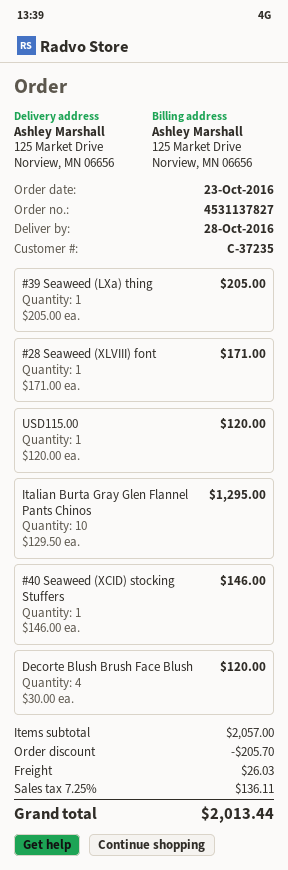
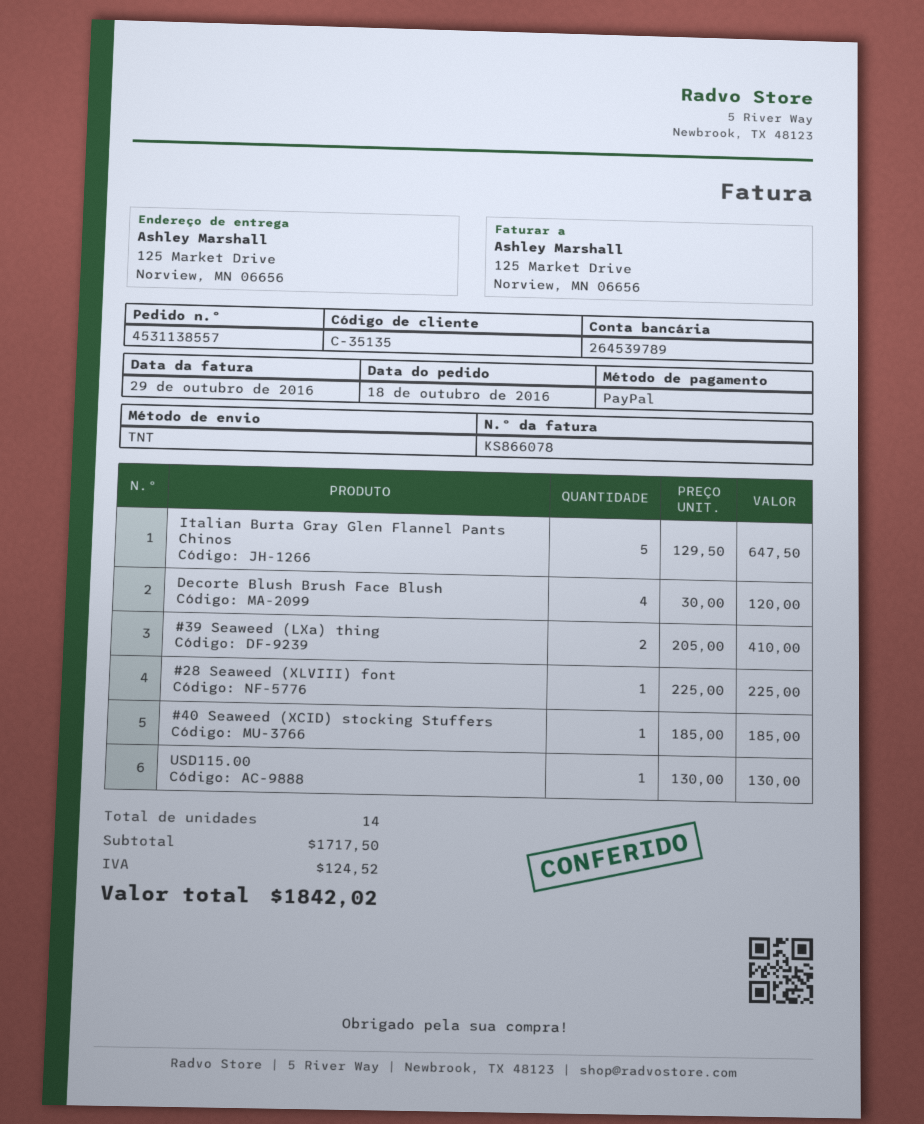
order number: 4531137827 -> 4531138557
order date: 2016-10-23 -> 2016-10-18
customer number: C-37235 -> C-35135
#39 Seaweed (LXa) thing: 1 x 205.00 = 205.00 -> 2 x 205.00 = 410.00
#28 Seaweed (XLVIII) font: 1 x 171.00 = 171.00 -> 1 x 225.00 = 225.00
USD115.00: 1 x 120.00 = 120.00 -> 1 x 130.00 = 130.00
Italian Burta Gray Glen Flannel Pants Chinos: 10 x 129.50 = 1295.00 -> 5 x 129.50 = 647.50
#40 Seaweed (XCID) stocking Stuffers: 1 x 146.00 = 146.00 -> 1 x 185.00 = 185.00
subtotal: 2057.00 -> 1717.50
discount: 205.70 -> none
shipping: 26.03 -> none
tax: 136.11 -> 124.52
total: 2013.44 -> 1842.02

